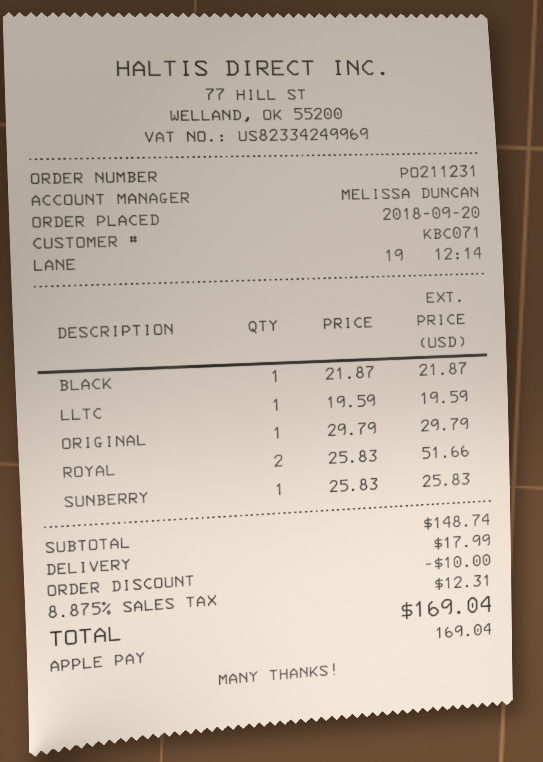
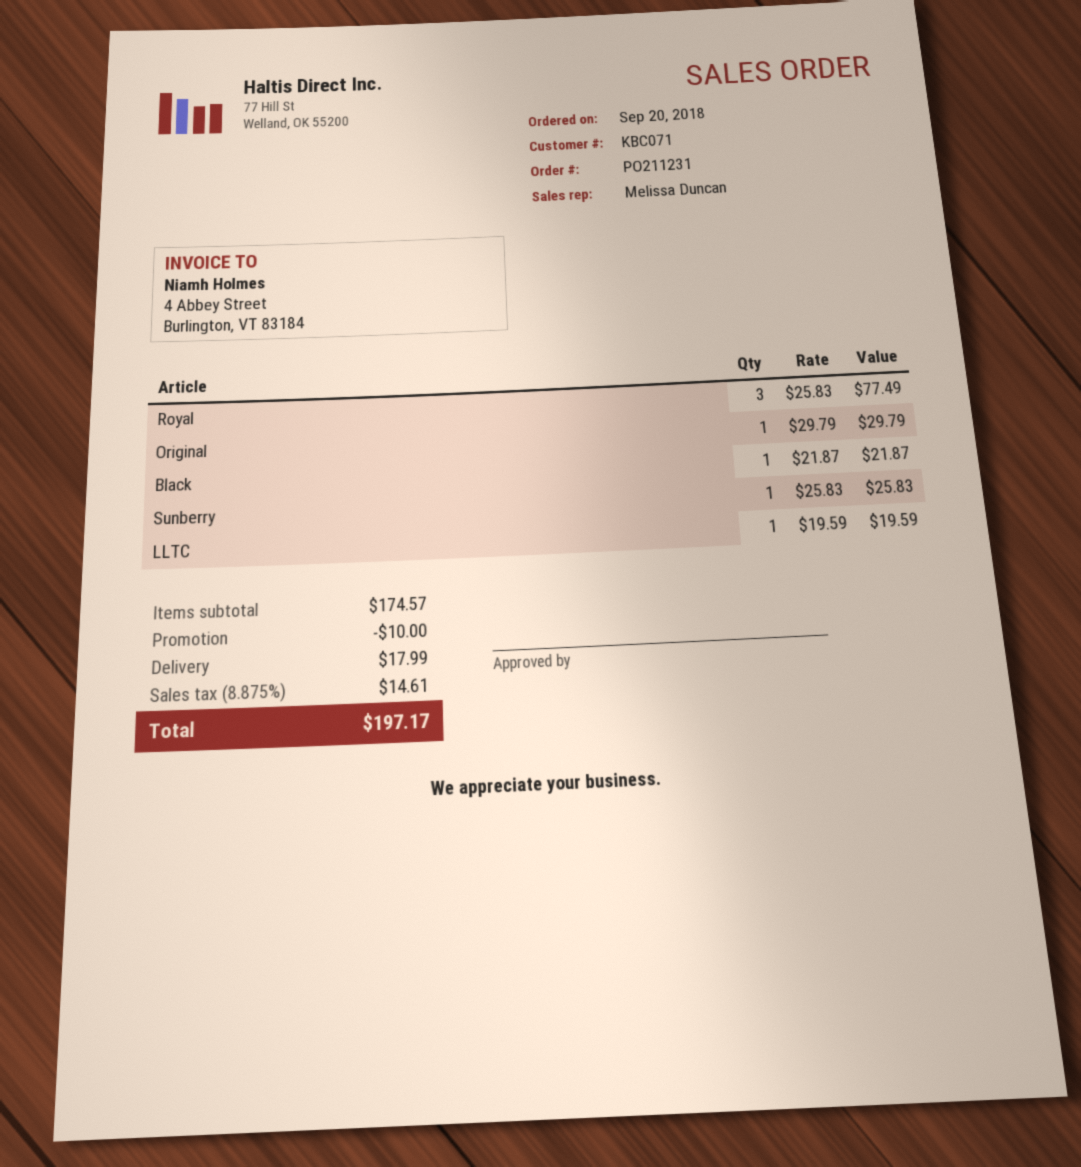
ROYAL: 2 x 25.83 = 51.66 -> 3 x 25.83 = 77.49
subtotal: 148.74 -> 174.57
tax: 8.875% = 12.31 -> 8.875% = 14.61
total: 169.04 -> 197.17

